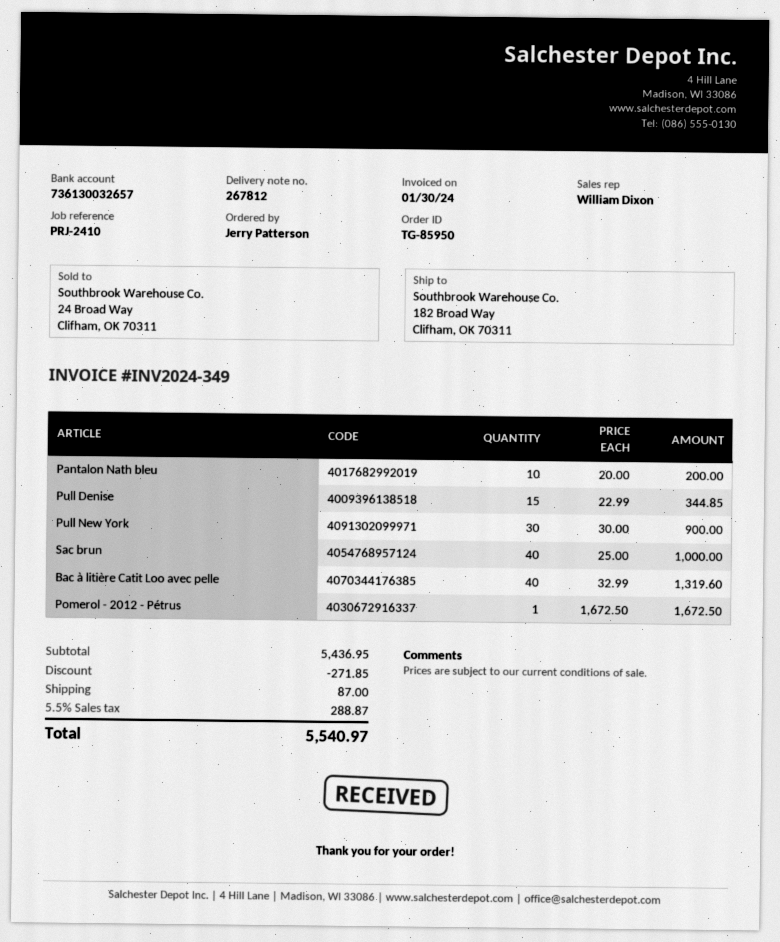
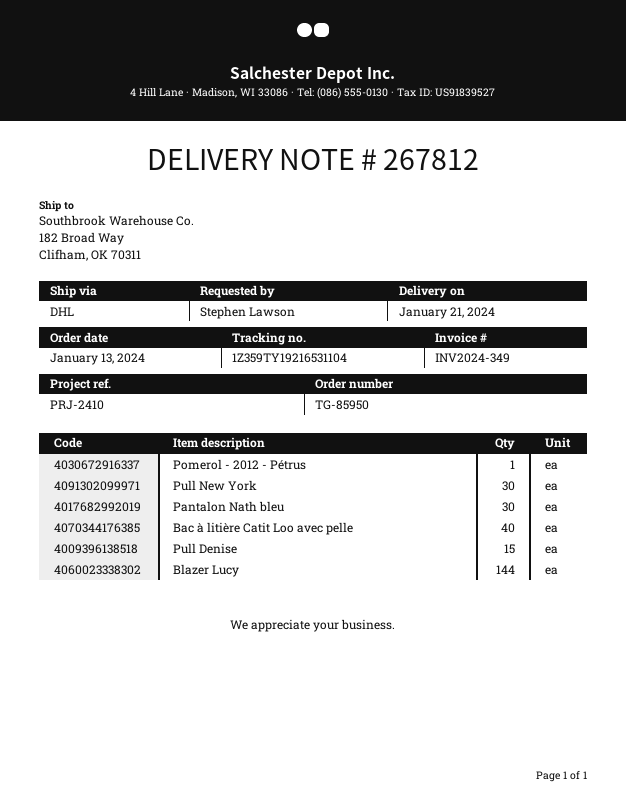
ordered by: Jerry Patterson -> Stephen Lawson
Pantalon Nath bleu: 10 -> 30
Sac brun: 40 -> none
Blazer Lucy: none -> 144

